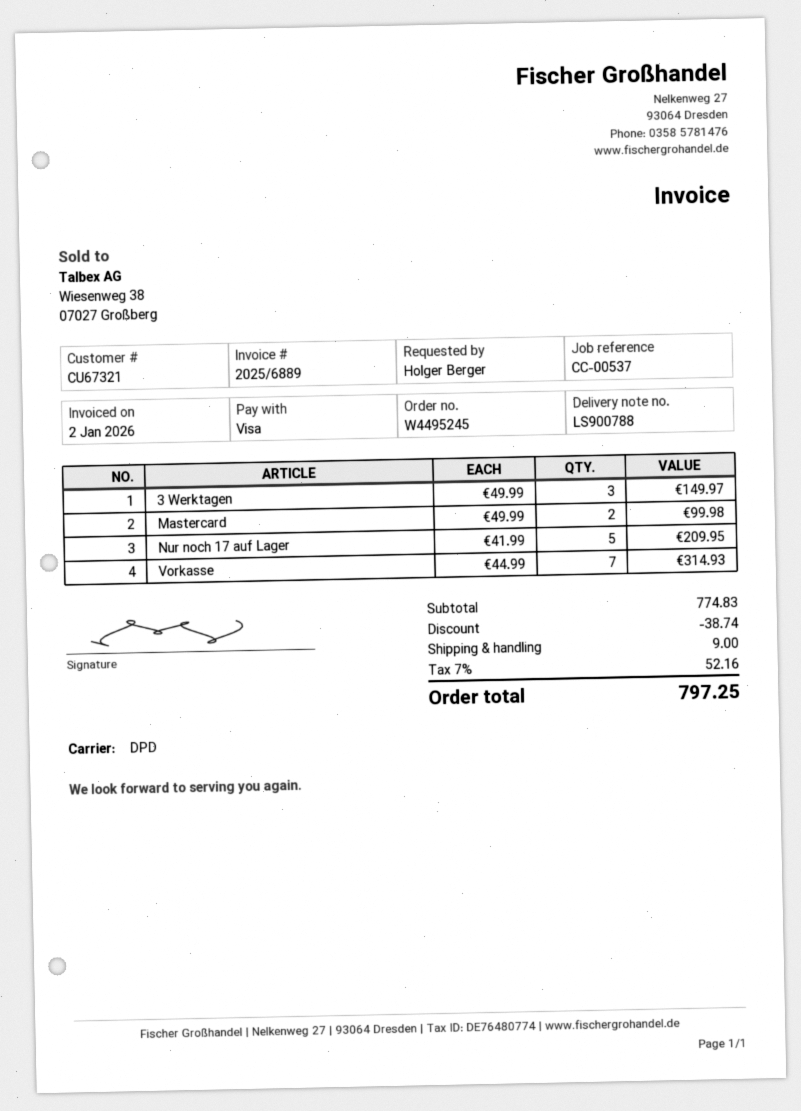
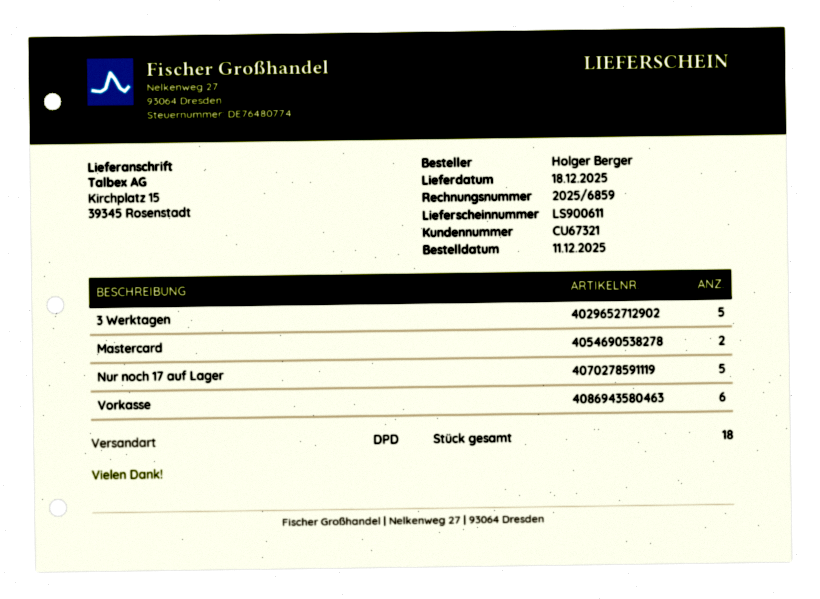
delivery note number: LS900788 -> LS900611
invoice number: 2025/6889 -> 2025/6859
3 Werktagen: 3 -> 5
Vorkasse: 7 -> 6

